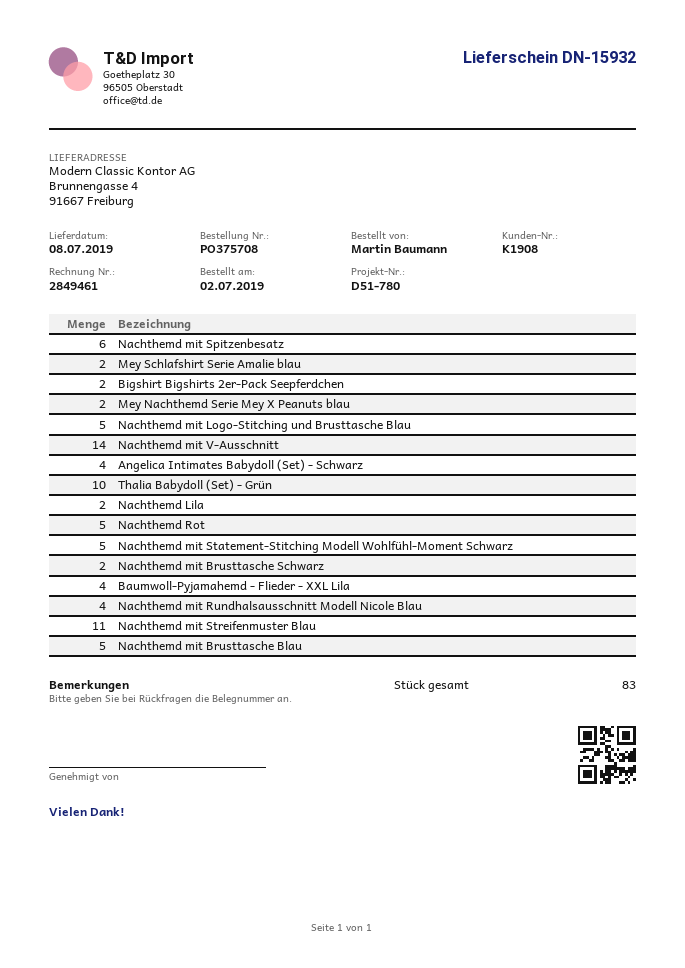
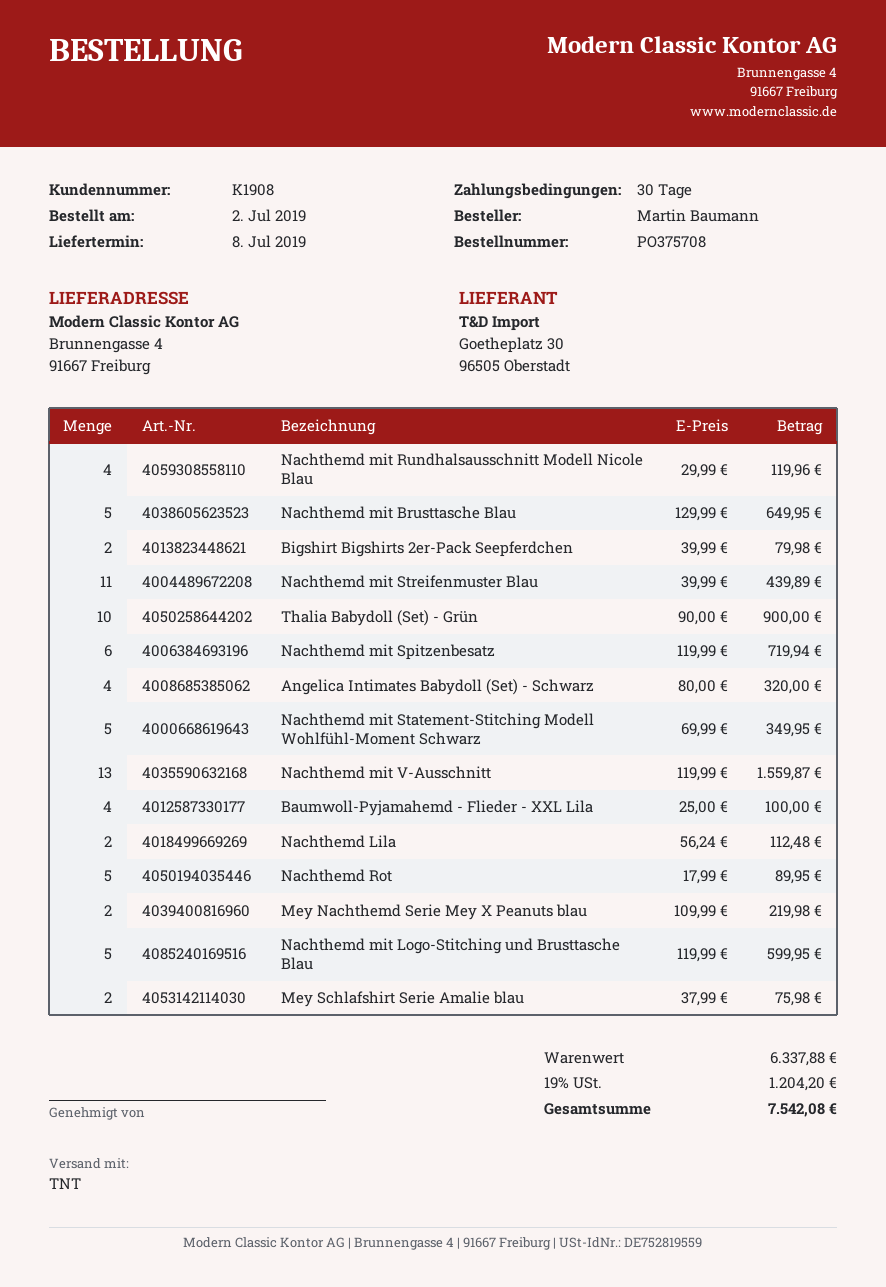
Nachthemd mit V-Ausschnitt: 14 -> 13
Nachthemd mit Brusttasche Schwarz: 2 -> none

